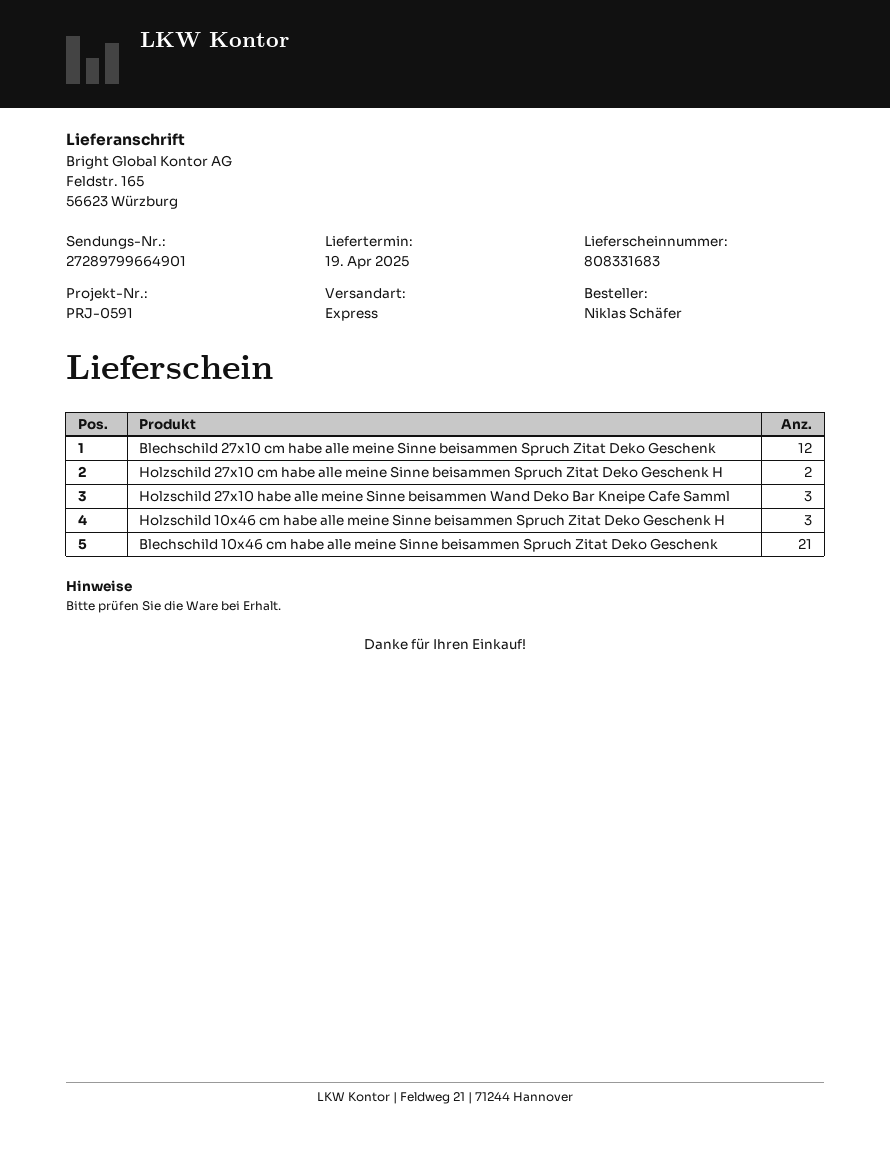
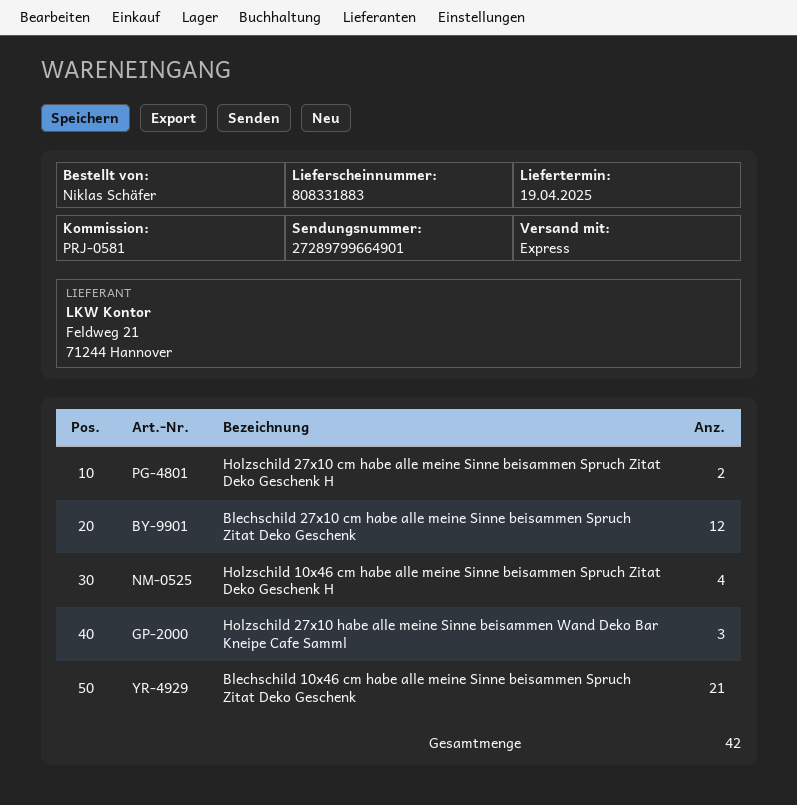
delivery note number: 808331683 -> 808331883
reference: PRJ-0591 -> PRJ-0581
Holzschild 10x46 cm habe alle meine Sinne beisammen Spruch Zitat Deko Geschenk H: 3 -> 4

